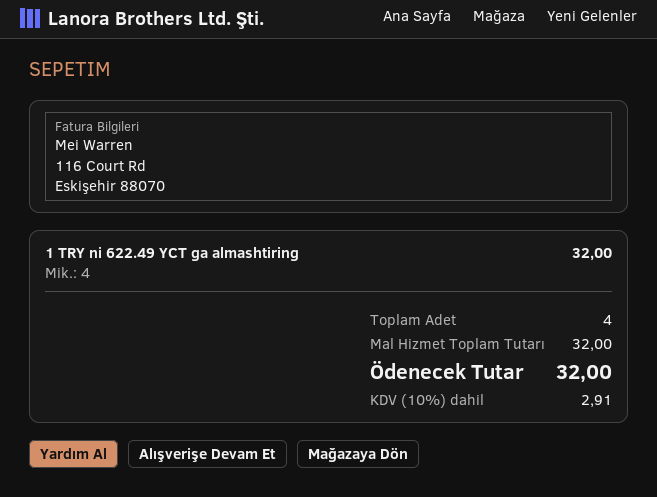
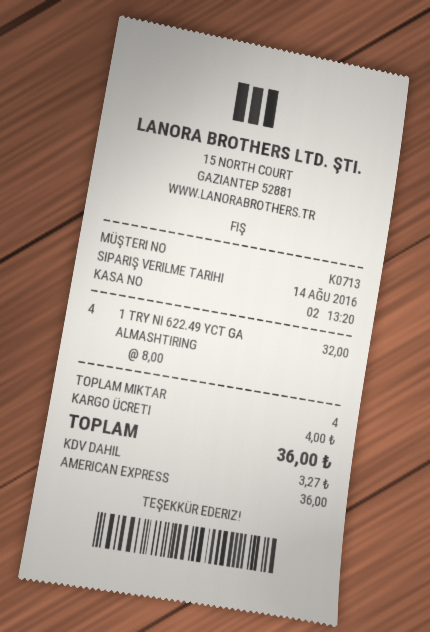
shipping: none -> 4.00
tax: 2.91 -> 3.27
total: 32.00 -> 36.00

